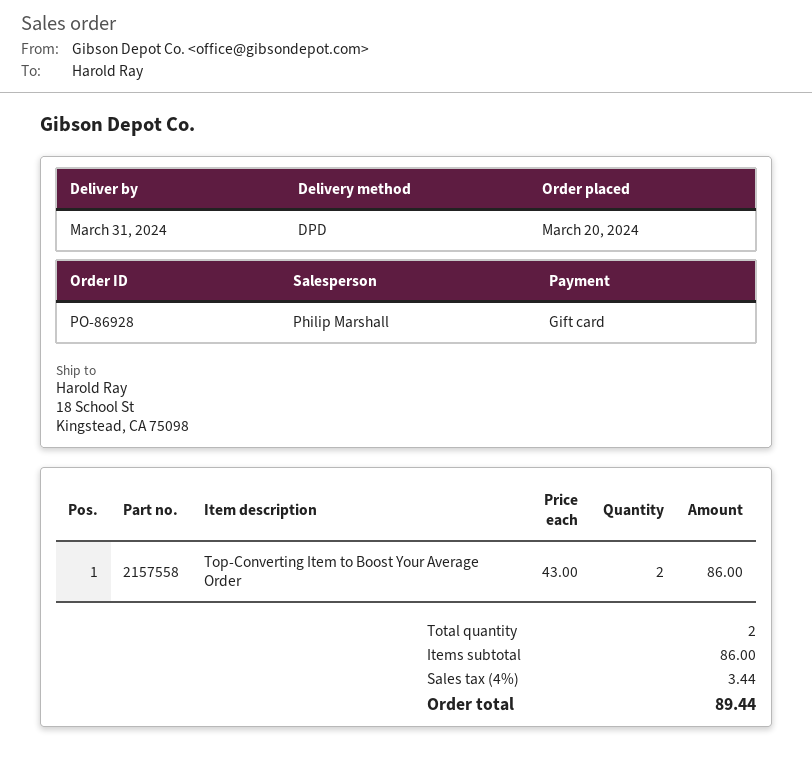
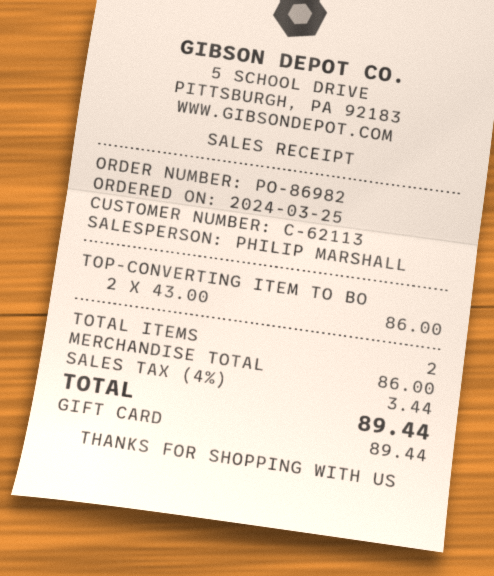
order number: PO-86928 -> PO-86982
order date: 2024-03-20 -> 2024-03-25

